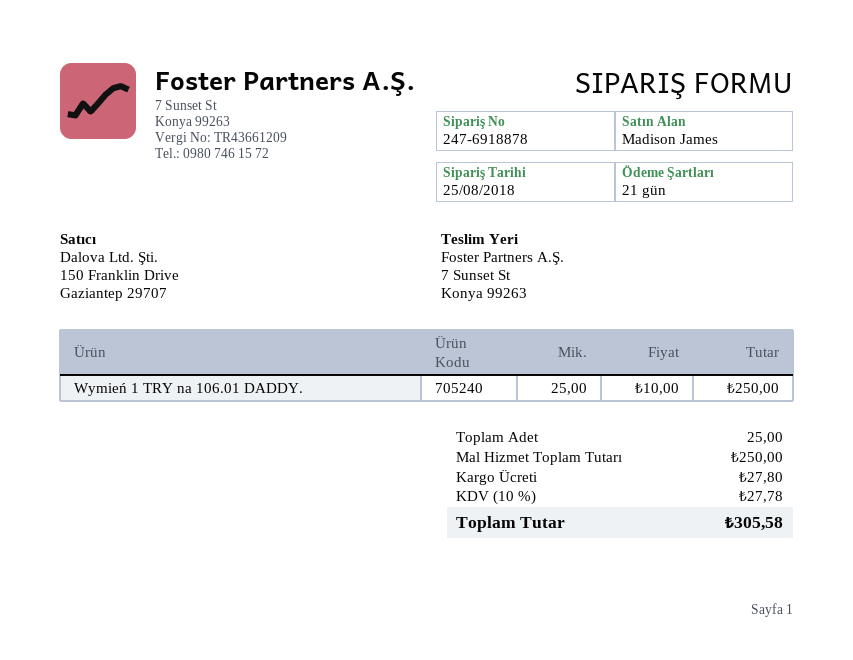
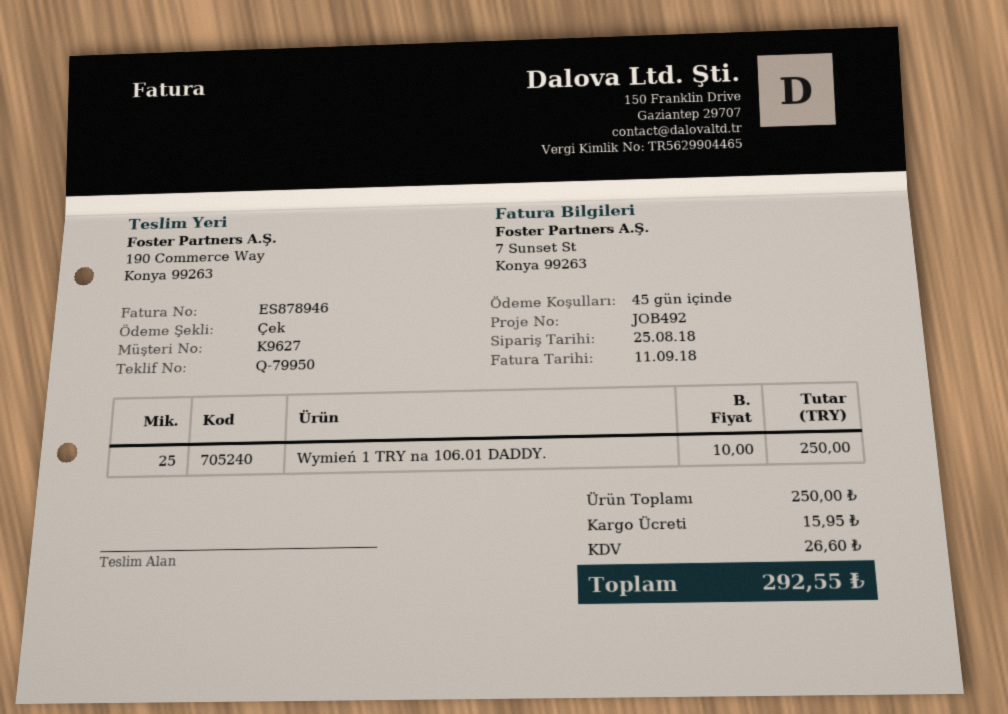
payment terms: 21 days -> 45 days
ship to: 7 Sunset St, Konya 99263 -> 190 Commerce Way, Konya 99263
shipping: 27.80 -> 15.95
tax: 27.78 -> 26.60
total: 305.58 -> 292.55

